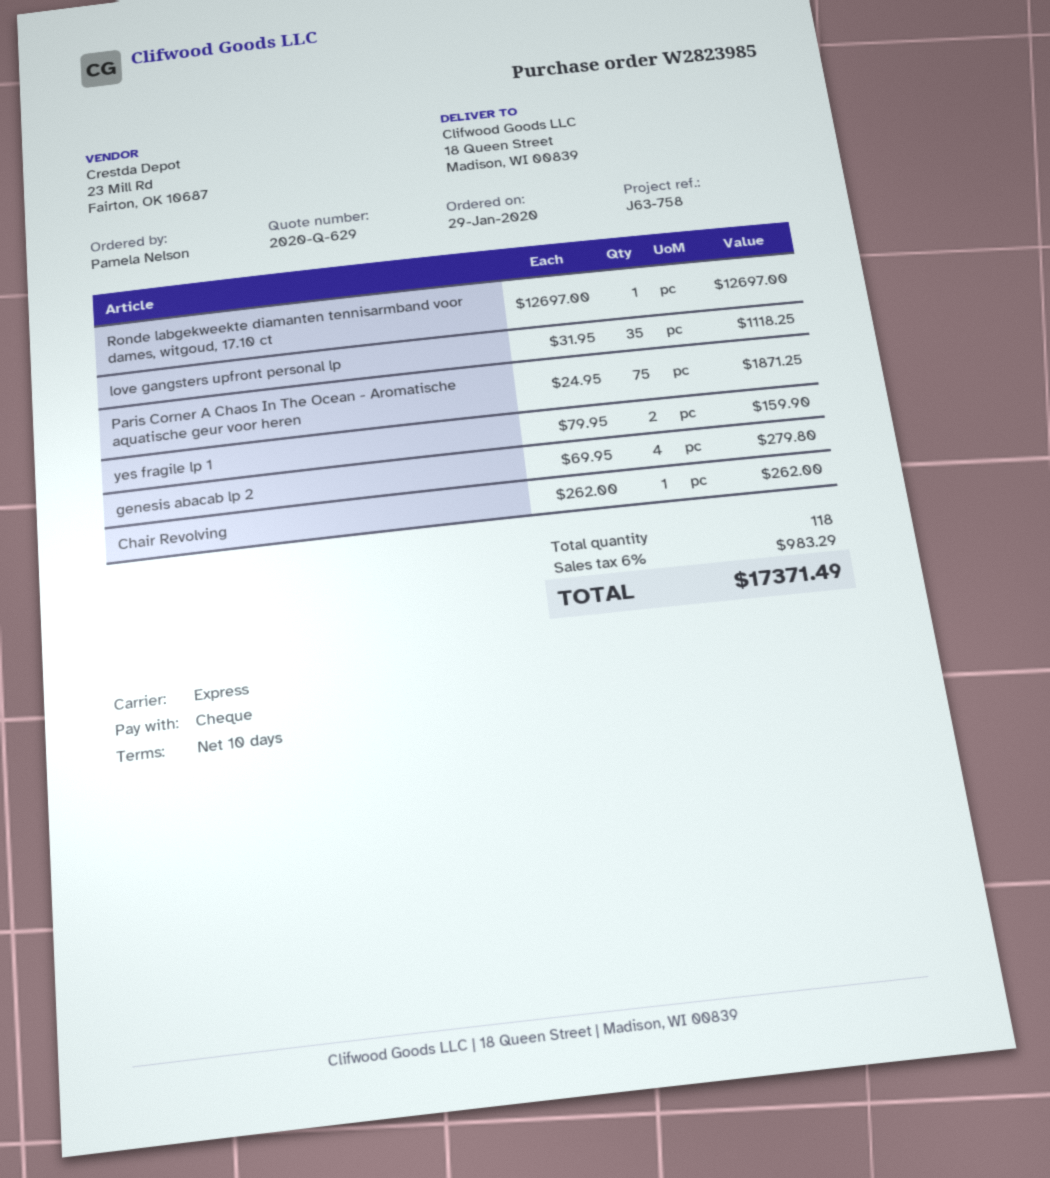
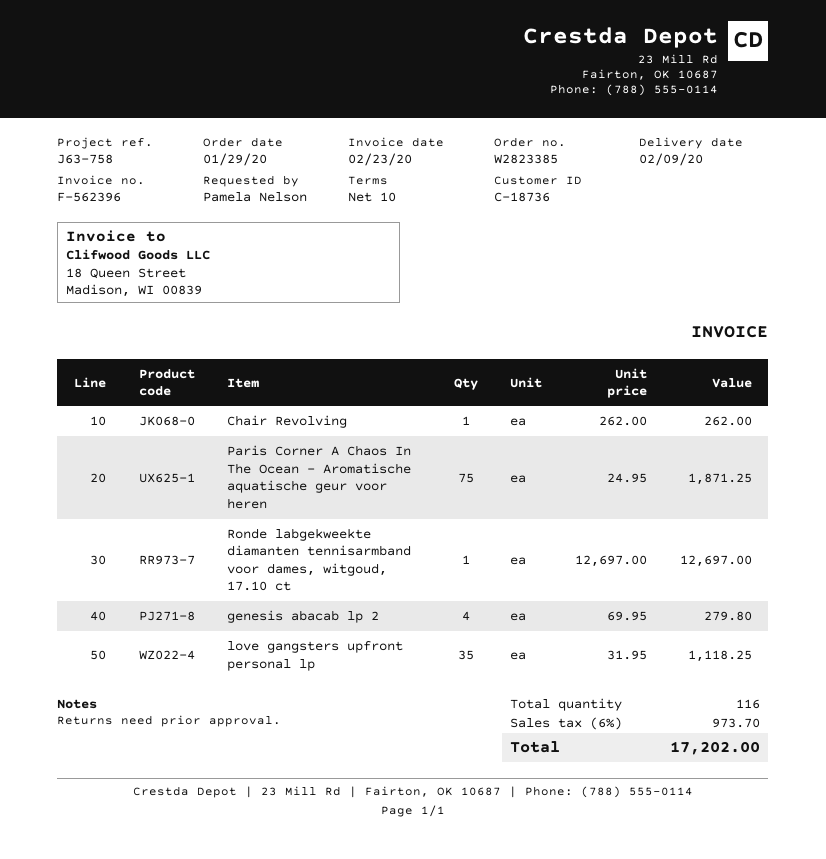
order number: W2823985 -> W2823385
yes fragile lp 1: 2 x 79.95 = 159.90 -> none
total quantity: 118 -> 116
tax: 6% = 983.29 -> 6% = 973.70
total: 17371.49 -> 17202.00

